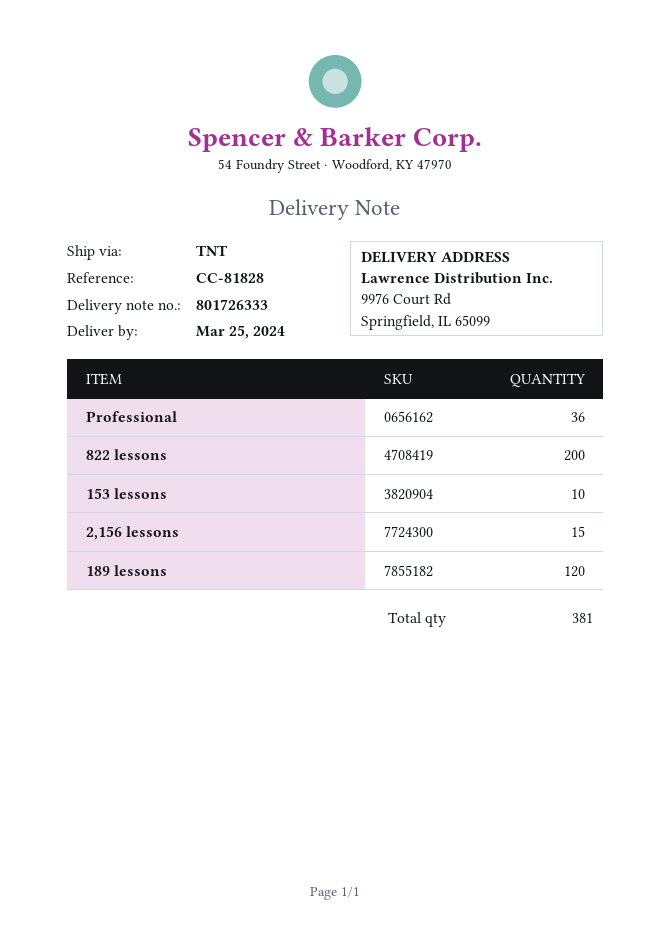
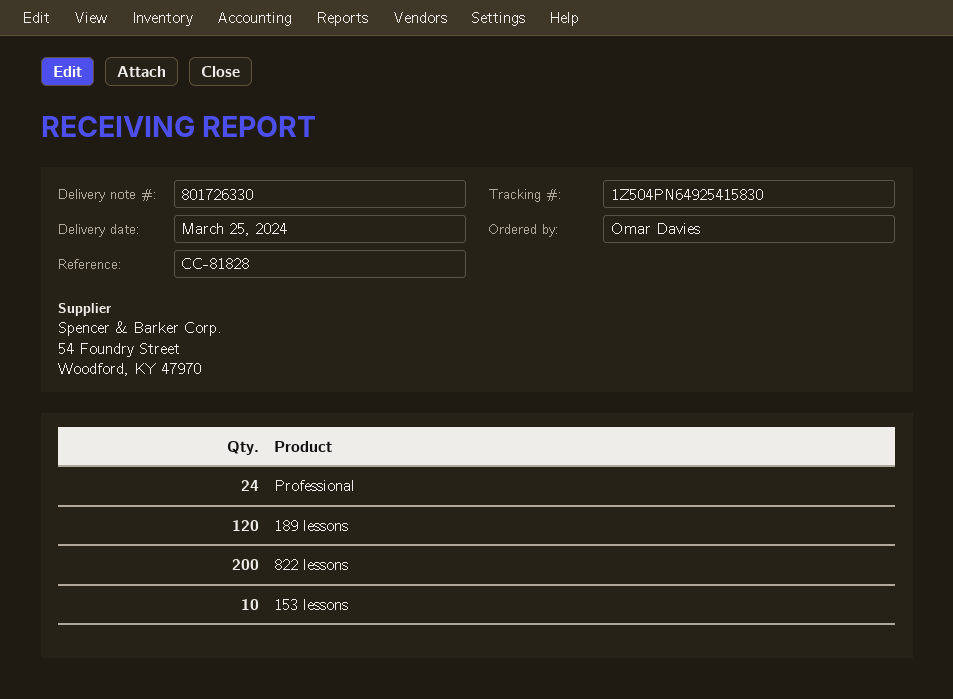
delivery note number: 801726333 -> 801726330
Professional: 36 -> 24
2,156 lessons: 15 -> none

